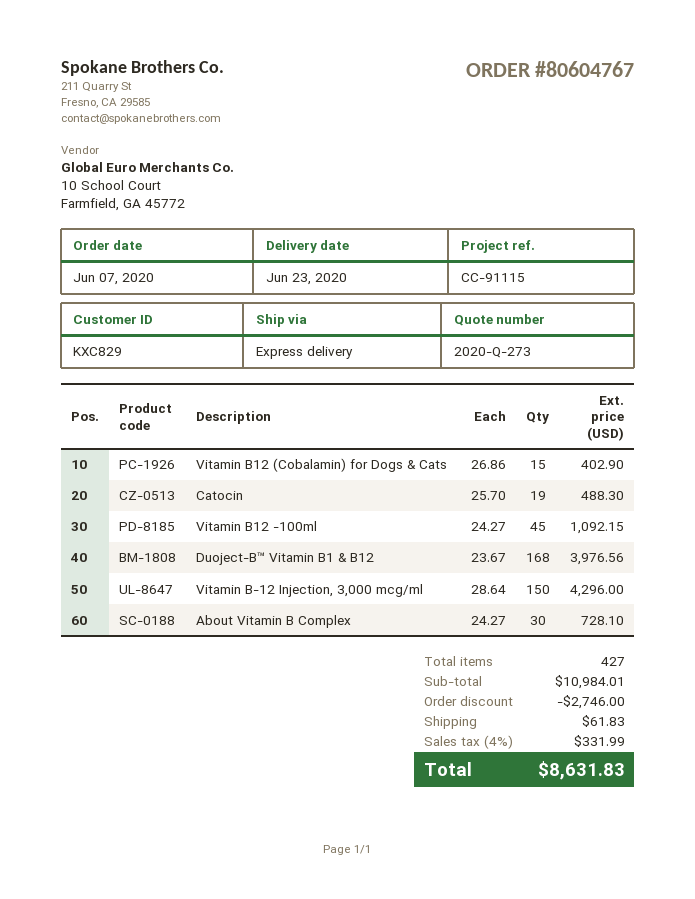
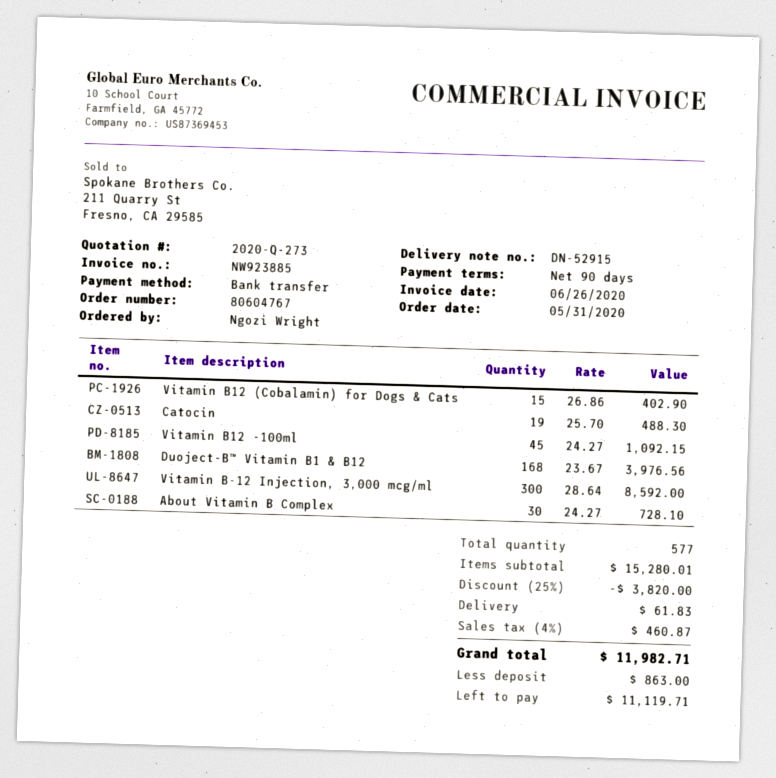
order date: 2020-06-07 -> 2020-05-31
Vitamin B-12 Injection, 3,000 mcg/ml: 150 x 28.64 = 4296.00 -> 300 x 28.64 = 8592.00
total quantity: 427 -> 577
subtotal: 10984.01 -> 15280.01
discount: 2746.00 -> 3820.00
tax: 4% = 331.99 -> 4% = 460.87
total: 8631.83 -> 11982.71

